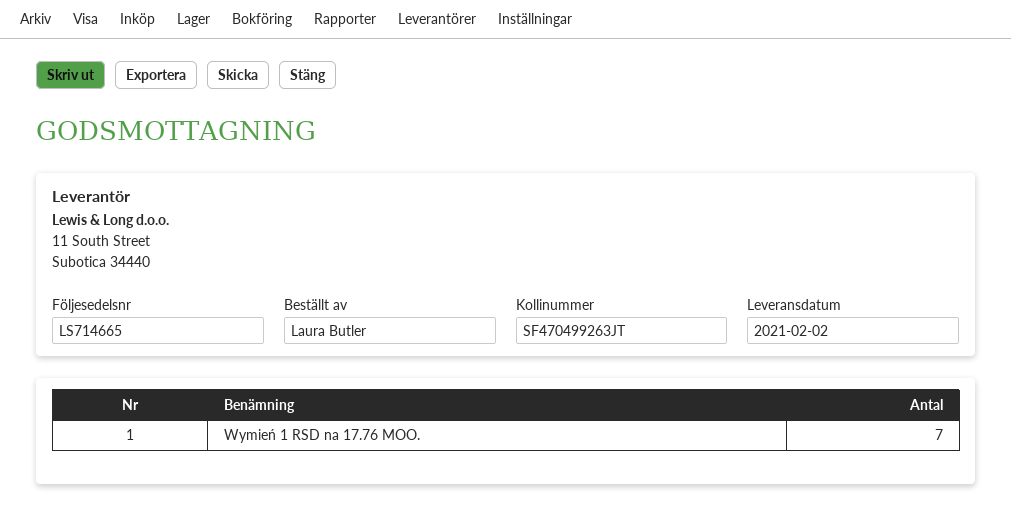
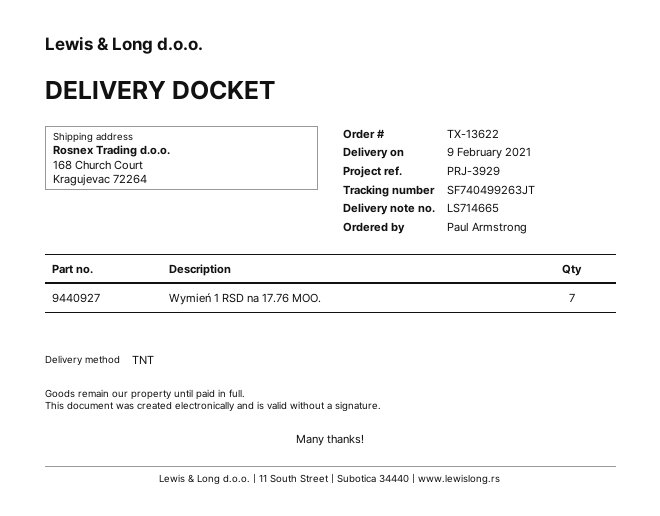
delivery date: 2021-02-02 -> 2021-02-09
ordered by: Laura Butler -> Paul Armstrong
tracking number: SF470499263JT -> SF740499263JT

